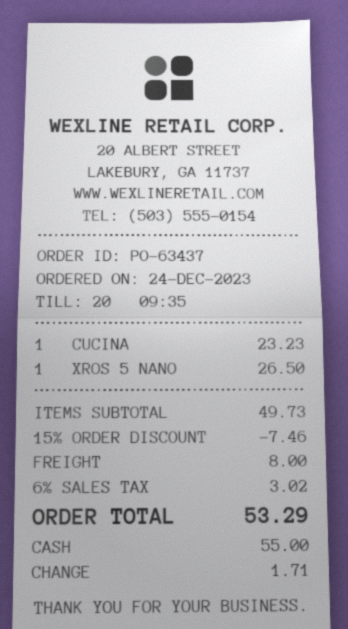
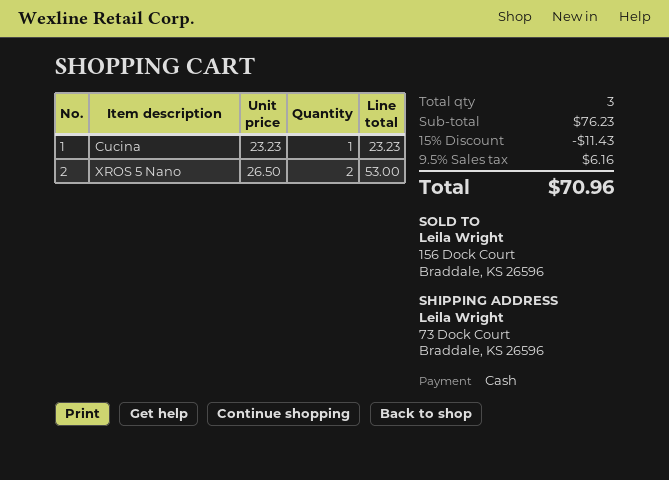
XROS 5 NANO: 1 x 26.50 = 26.50 -> 2 x 26.50 = 53.00
subtotal: 49.73 -> 76.23
discount: 15% = 7.46 -> 15% = 11.43
shipping: 8.00 -> none
tax: 6% = 3.02 -> 9.5% = 6.16
total: 53.29 -> 70.96

